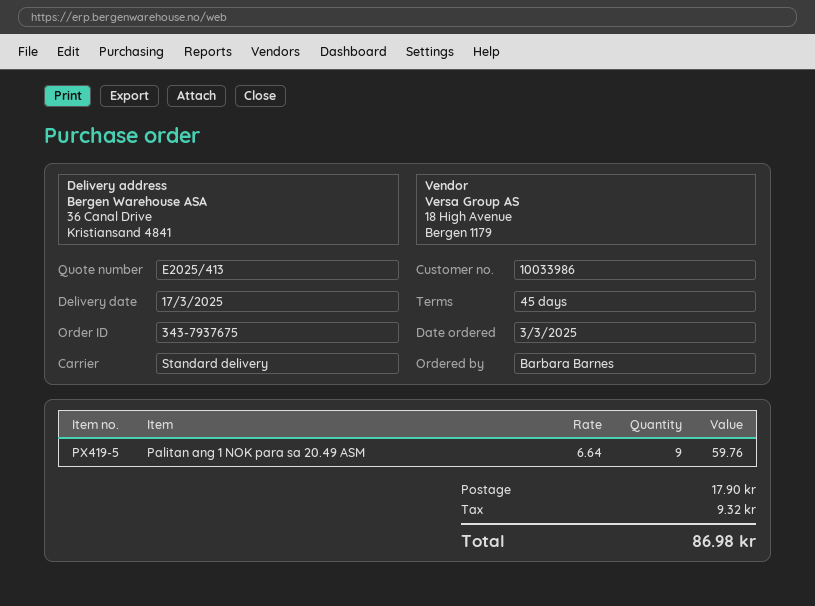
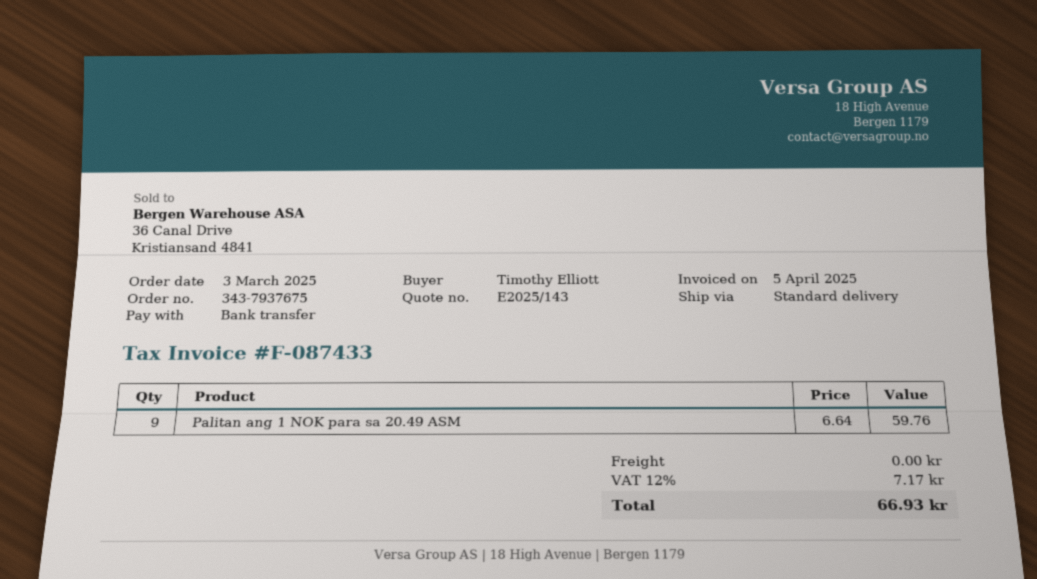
quote number: E2025/413 -> E2025/143
ordered by: Barbara Barnes -> Timothy Elliott
shipping: 17.90 -> 0.00
tax: 9.32 -> 7.17
total: 86.98 -> 66.93

